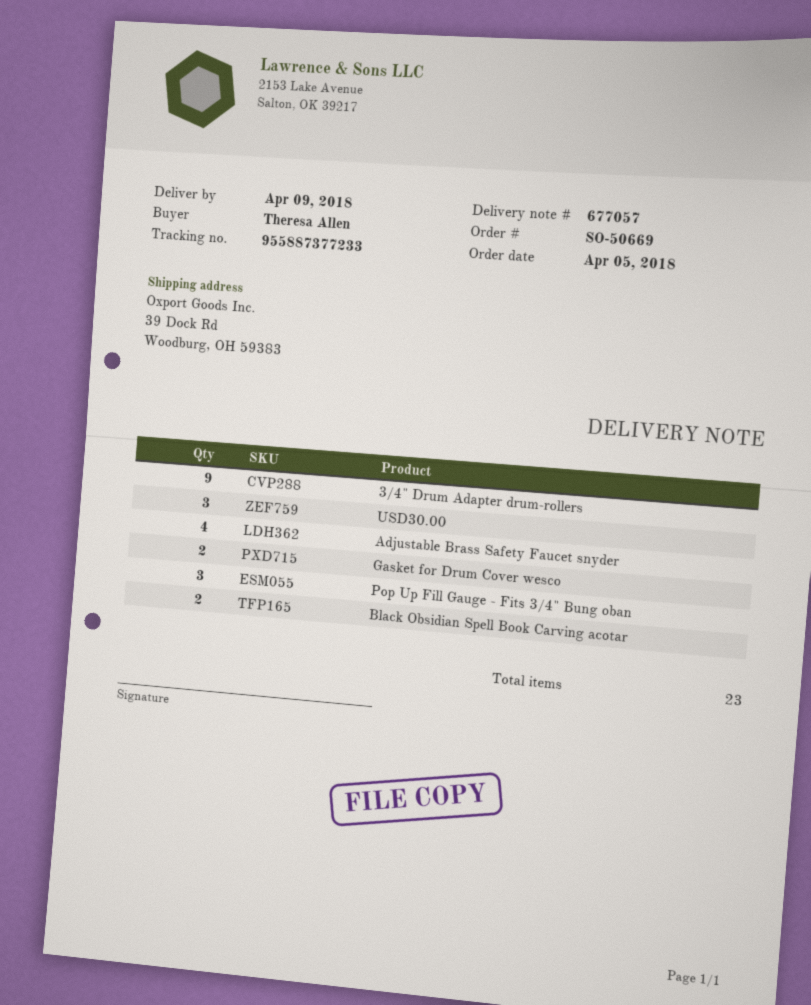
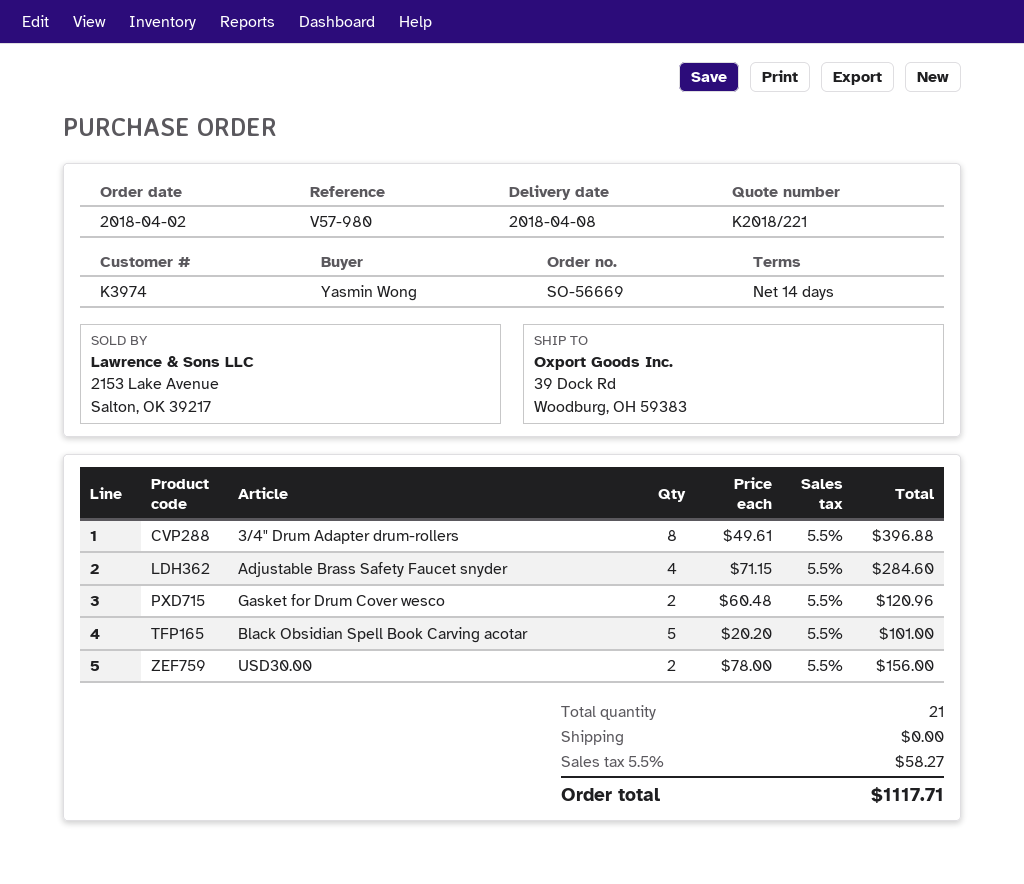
order number: SO-50669 -> SO-56669
order date: 2018-04-05 -> 2018-04-02
delivery date: 2018-04-09 -> 2018-04-08
ordered by: Theresa Allen -> Yasmin Wong
3/4" Drum Adapter drum-rollers: 9 -> 8
USD30.00: 3 -> 2
Pop Up Fill Gauge - Fits 3/4" Bung oban: 3 -> none
Black Obsidian Spell Book Carving acotar: 2 -> 5
total quantity: 23 -> 21

